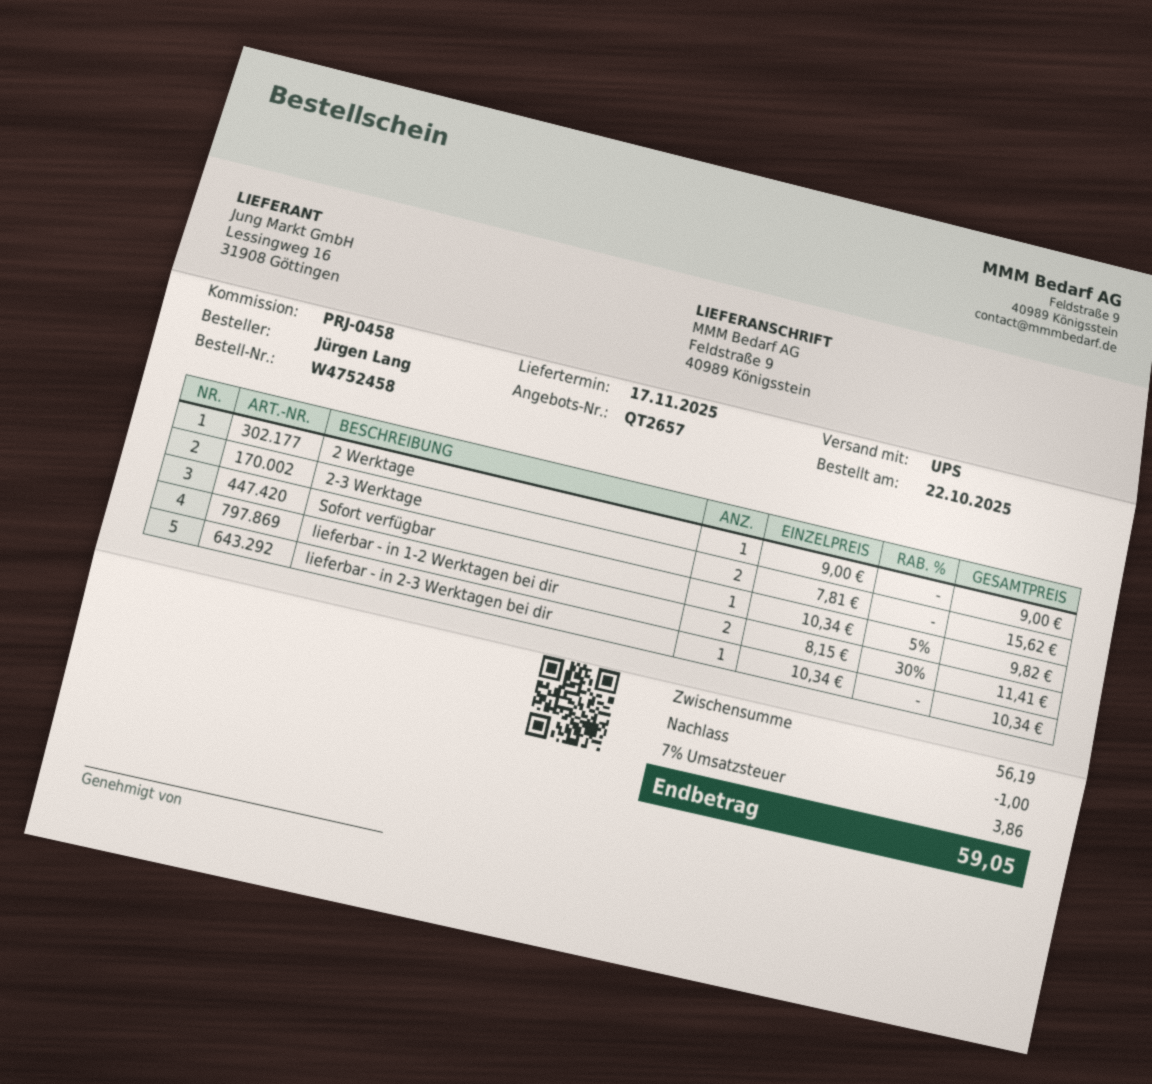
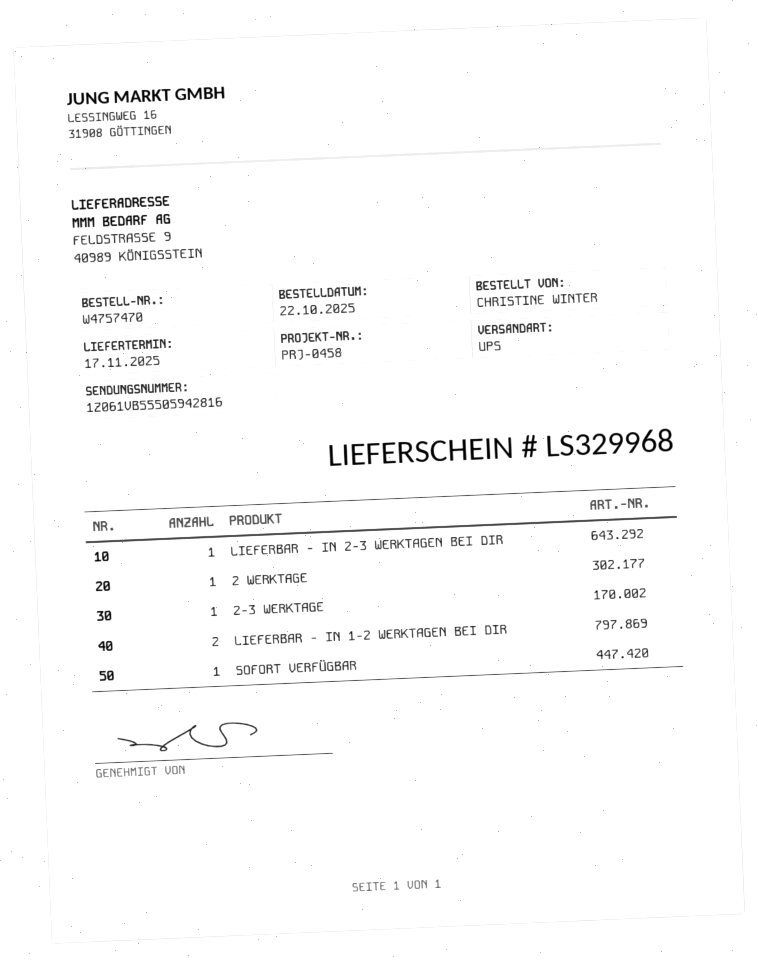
order number: W4752458 -> W4757470
ordered by: Jürgen Lang -> CHRISTINE WINTER
2-3 Werktage: 2 -> 1

